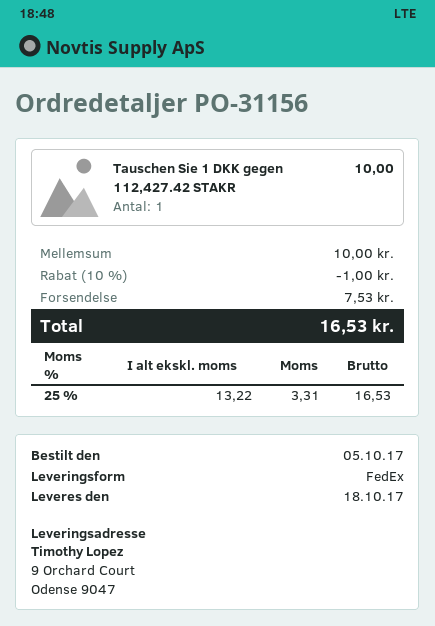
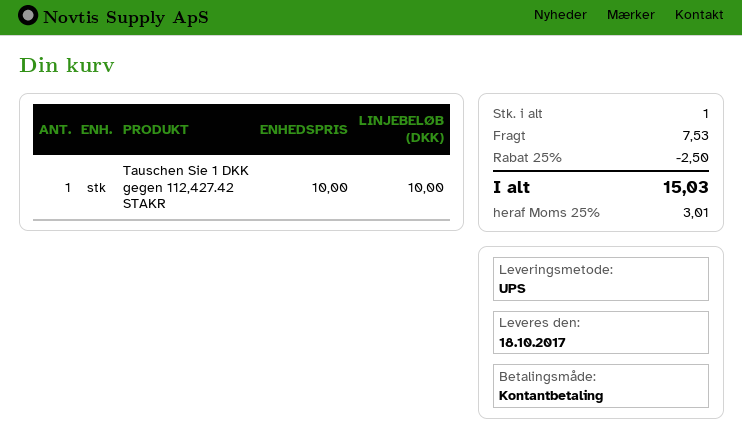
shipping method: FedEx -> UPS
discount: 10% = 1.00 -> 25% = 2.50
tax: 25% = 3.31 -> 25% = 3.01
total: 16.53 -> 15.03

